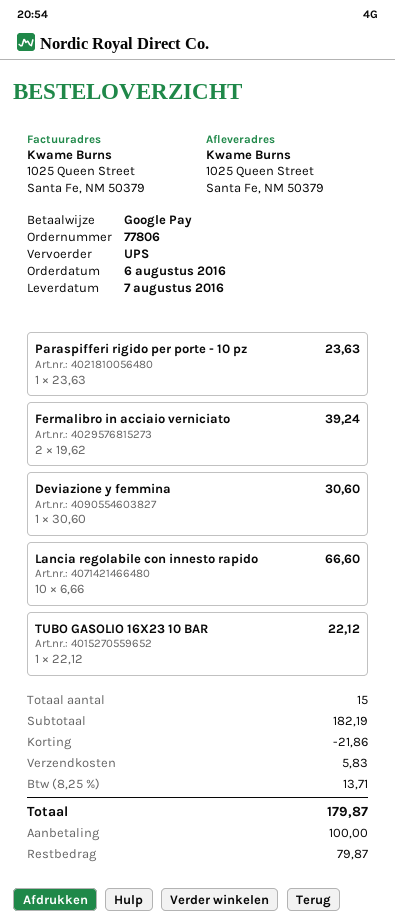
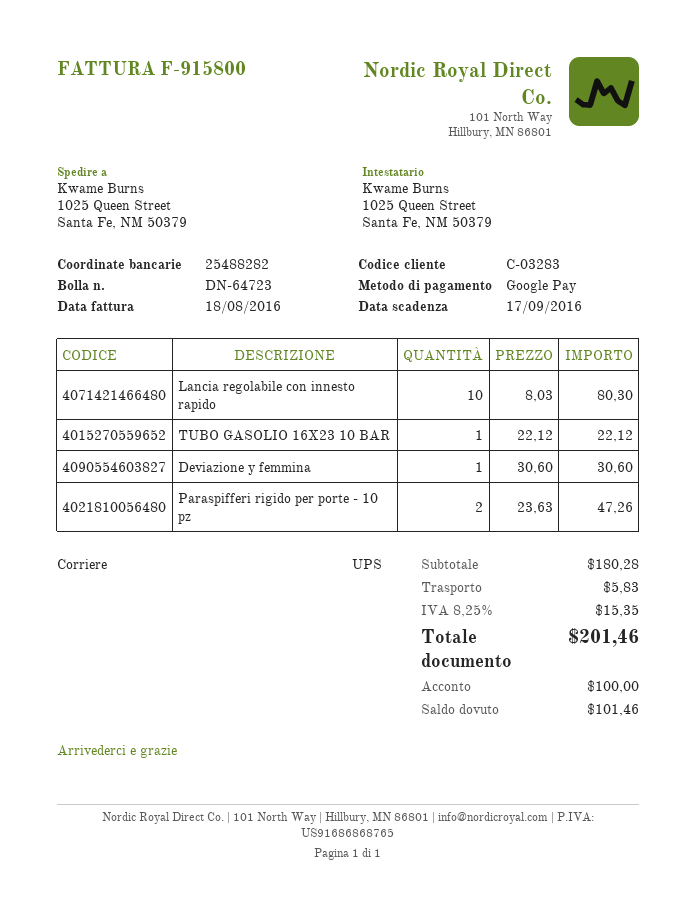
Paraspifferi rigido per porte - 10 pz: 1 x 23.63 = 23.63 -> 2 x 23.63 = 47.26
Fermalibro in acciaio verniciato: 2 x 19.62 = 39.24 -> none
Lancia regolabile con innesto rapido: 10 x 6.66 = 66.60 -> 10 x 8.03 = 80.30
subtotal: 182.19 -> 180.28
discount: 21.86 -> none
tax: 8.25% = 13.71 -> 8.25% = 15.35
total: 179.87 -> 201.46
balance: 79.87 -> 101.46

